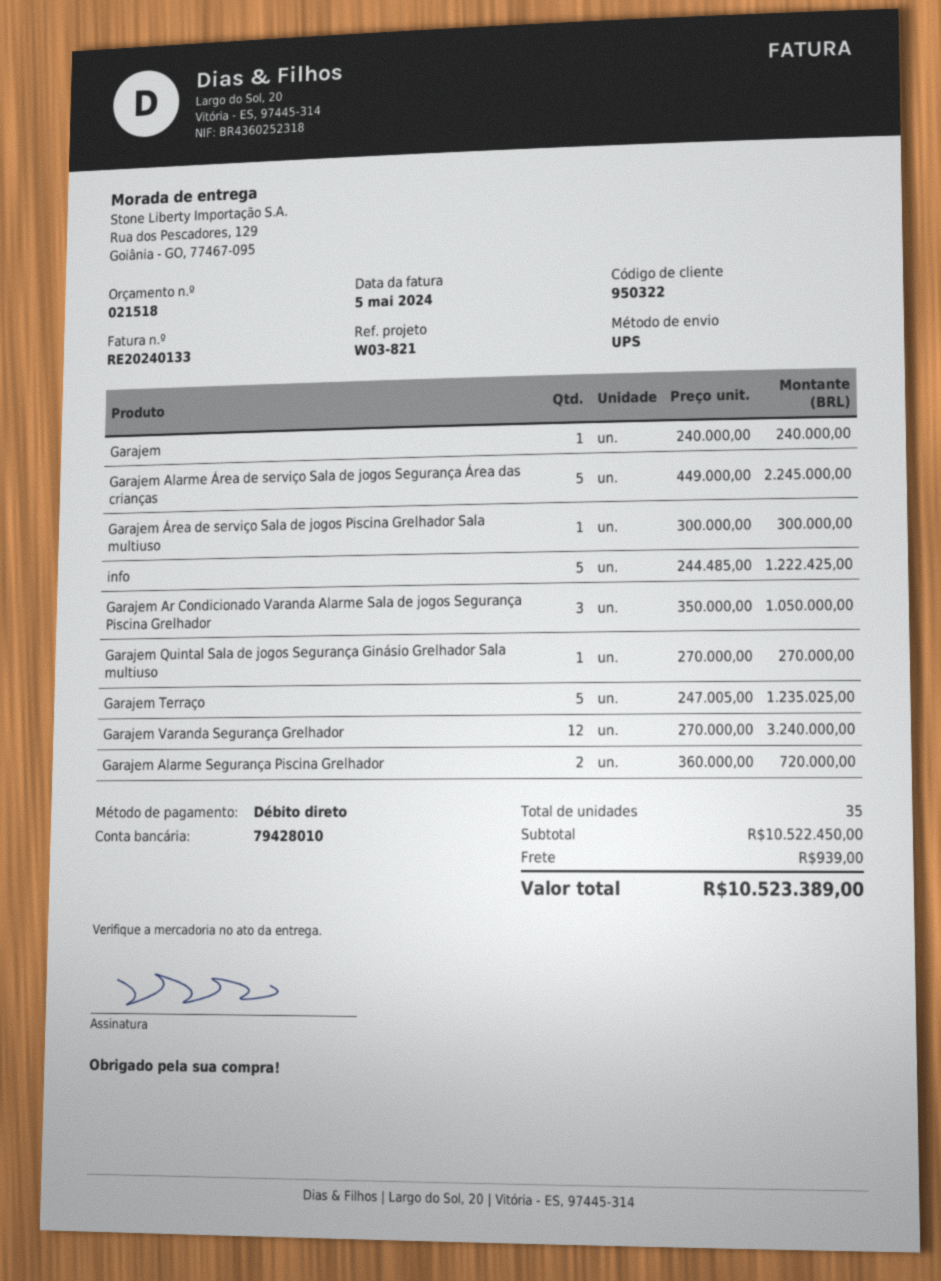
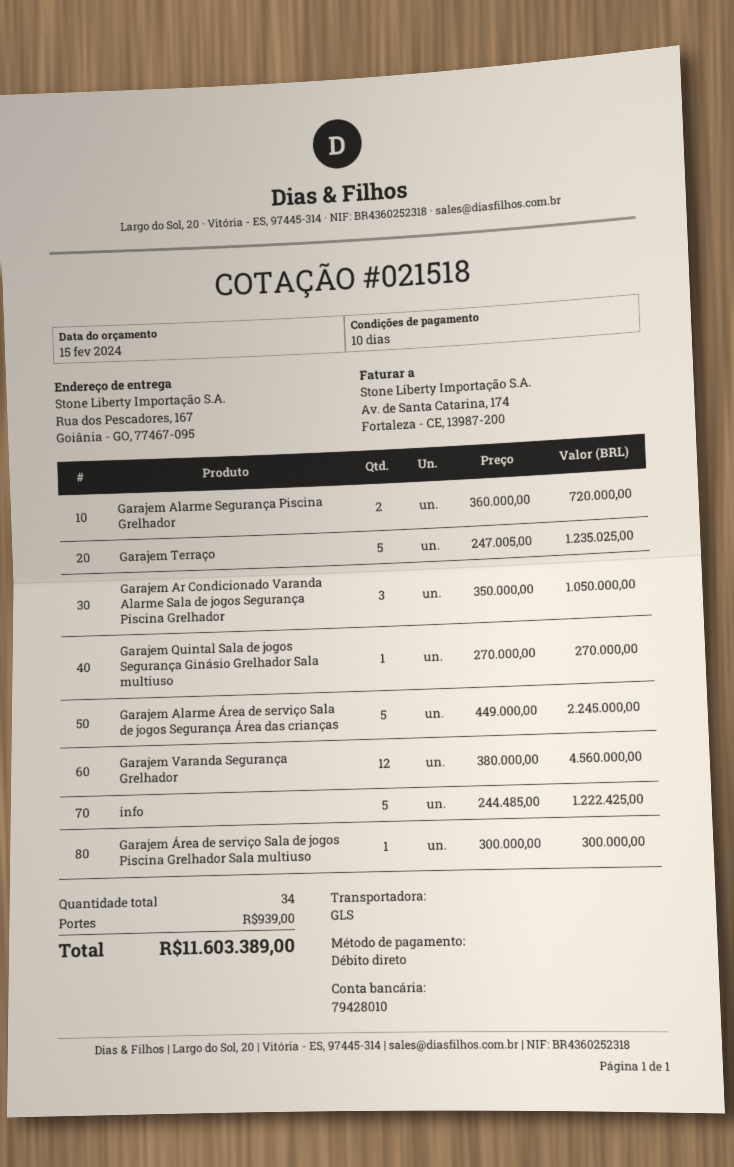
shipping method: UPS -> GLS
ship to: Rua dos Pescadores, 129, Goiânia - GO, 77467-095 -> Rua dos Pescadores, 167, Goiânia - GO, 77467-095
Garajem: 1 x 240000.00 = 240000.00 -> none
Garajem Varanda Segurança Grelhador: 12 x 270000.00 = 3240000.00 -> 12 x 380000.00 = 4560000.00
total quantity: 35 -> 34
total: 10523389.00 -> 11603389.00

